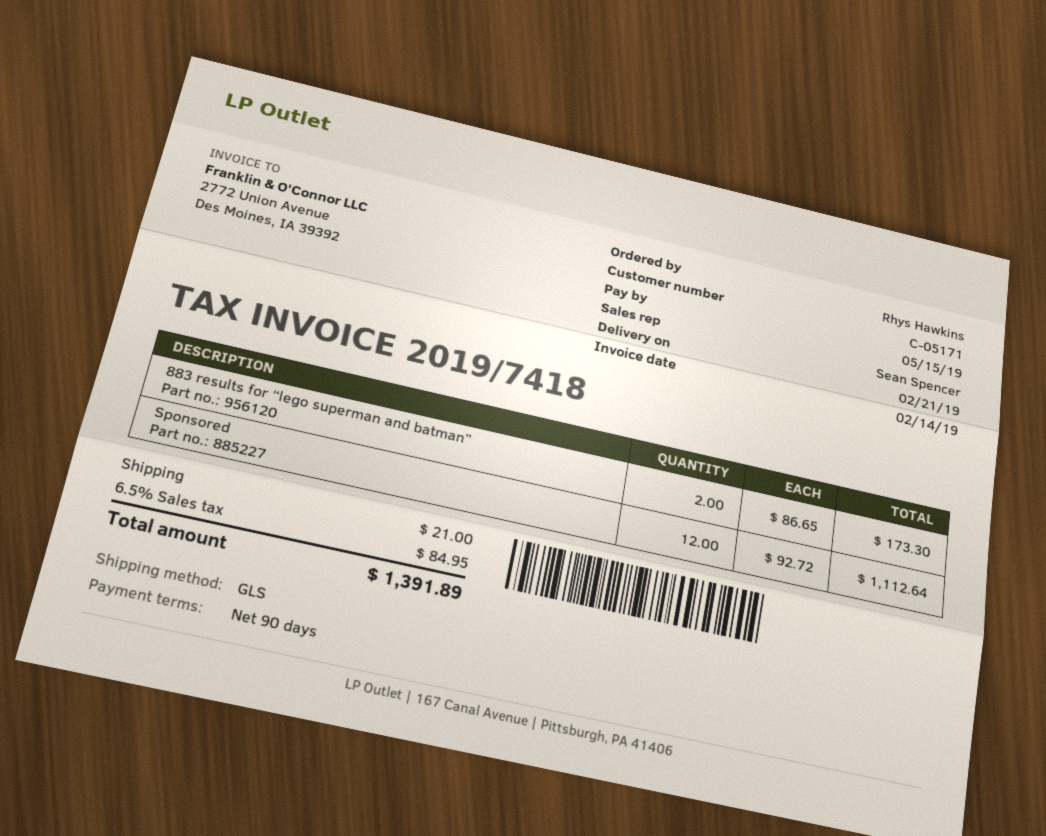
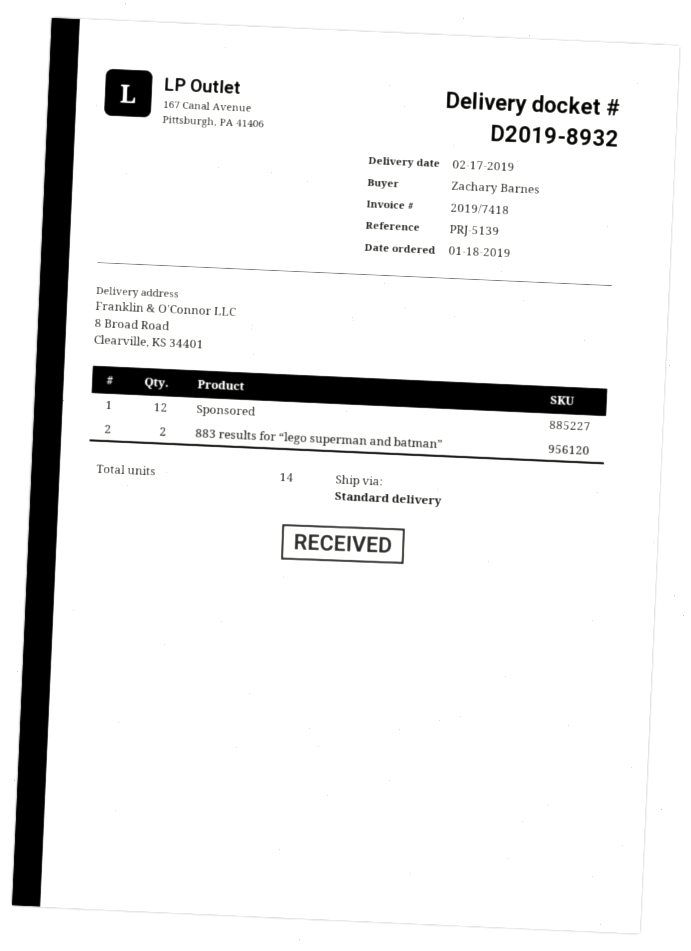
delivery date: 2019-02-21 -> 2019-02-17
ordered by: Rhys Hawkins -> Zachary Barnes
shipping method: GLS -> standard

